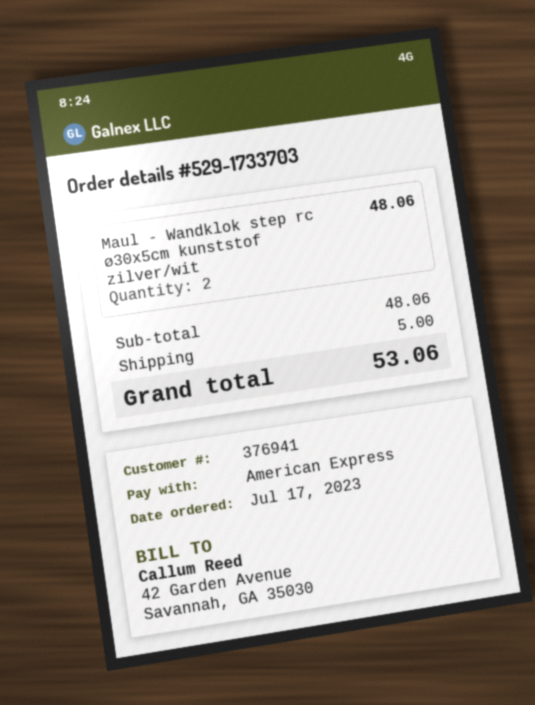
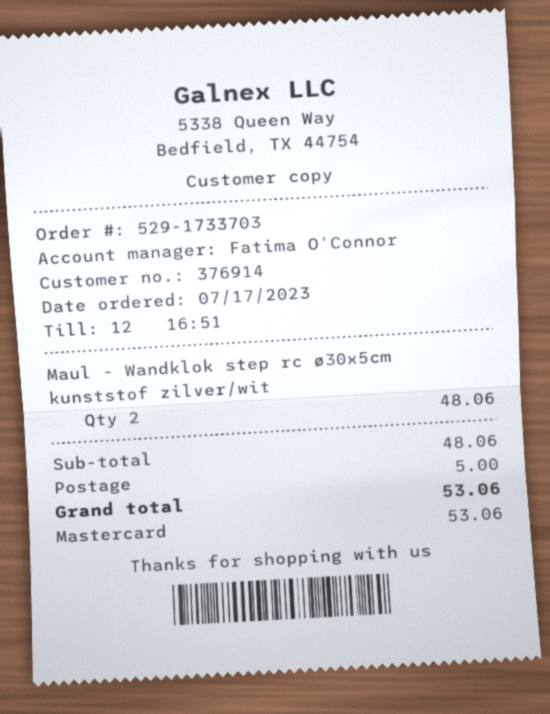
customer number: 376941 -> 376914
payment method: American Express -> Mastercard

